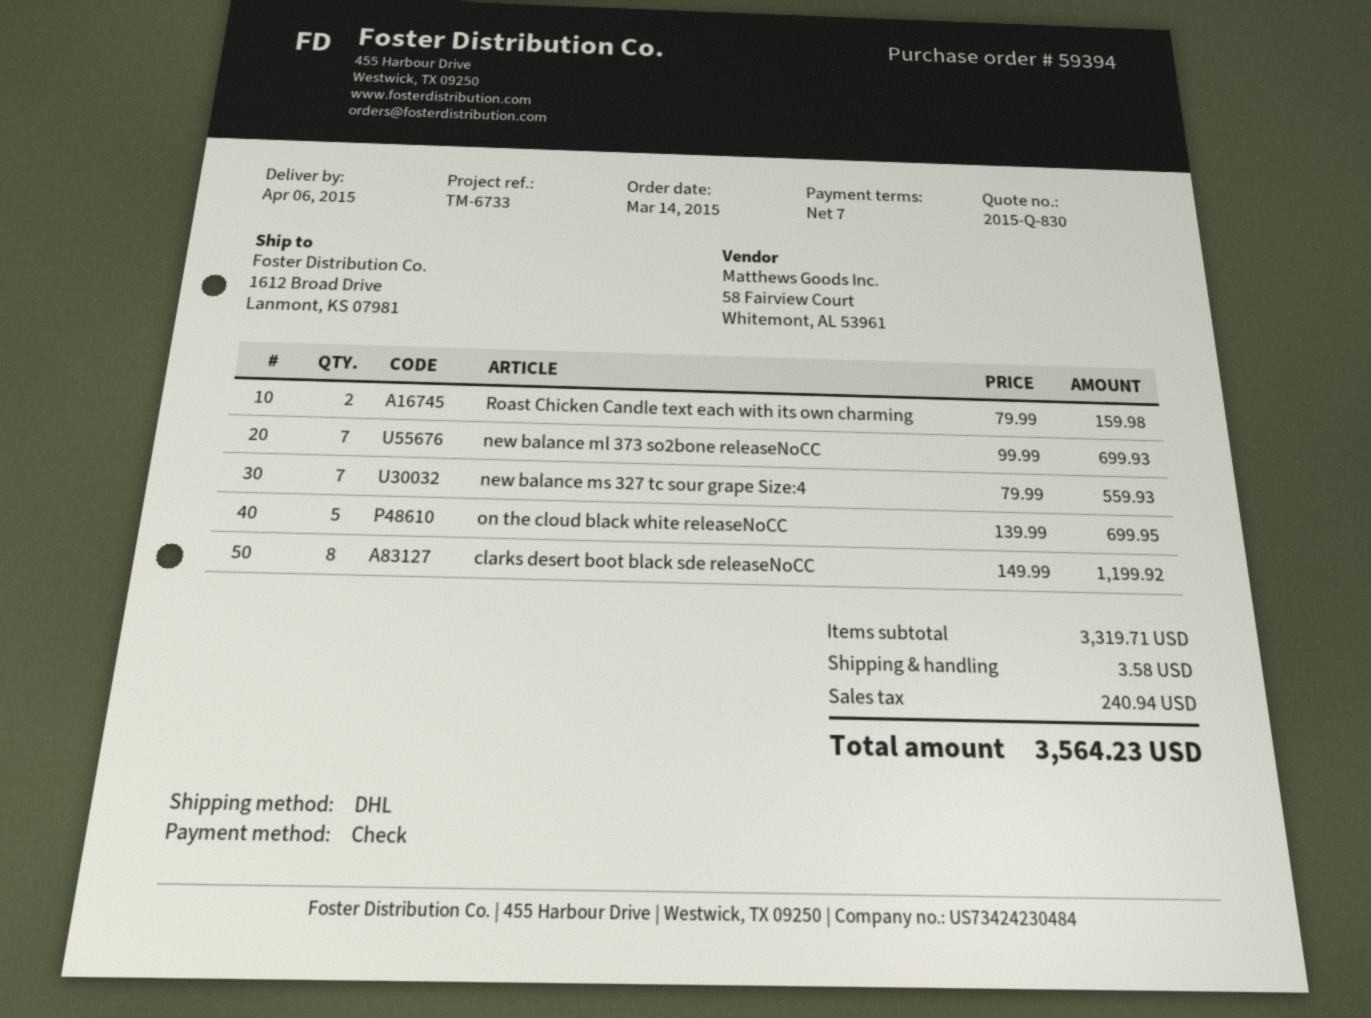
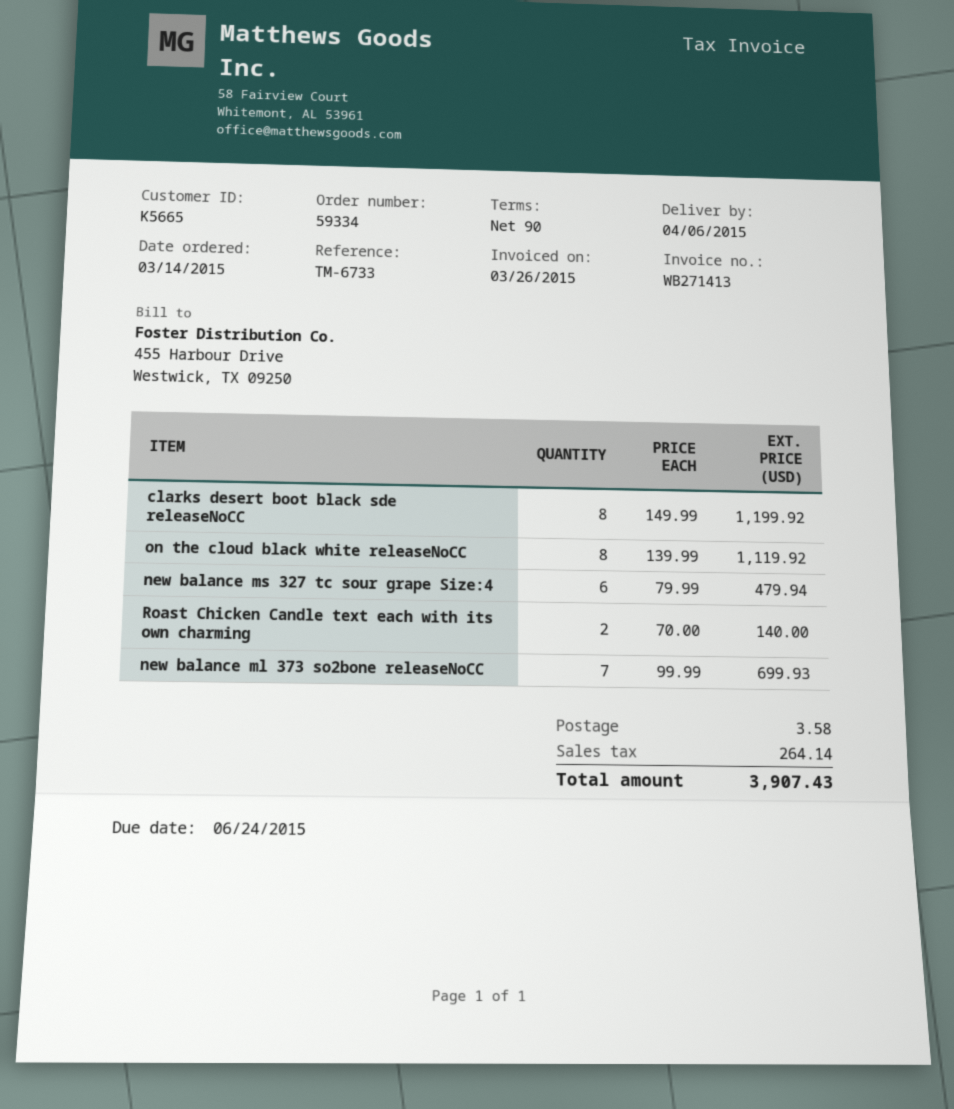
order number: 59394 -> 59334
payment terms: 7 days -> 90 days
Roast Chicken Candle text each with its own charming: 2 x 79.99 = 159.98 -> 2 x 70.00 = 140.00
new balance ms 327 tc sour grape Size:4: 7 x 79.99 = 559.93 -> 6 x 79.99 = 479.94
on the cloud black white releaseNoCC: 5 x 139.99 = 699.95 -> 8 x 139.99 = 1119.92
tax: 240.94 -> 264.14
total: 3564.23 -> 3907.43

